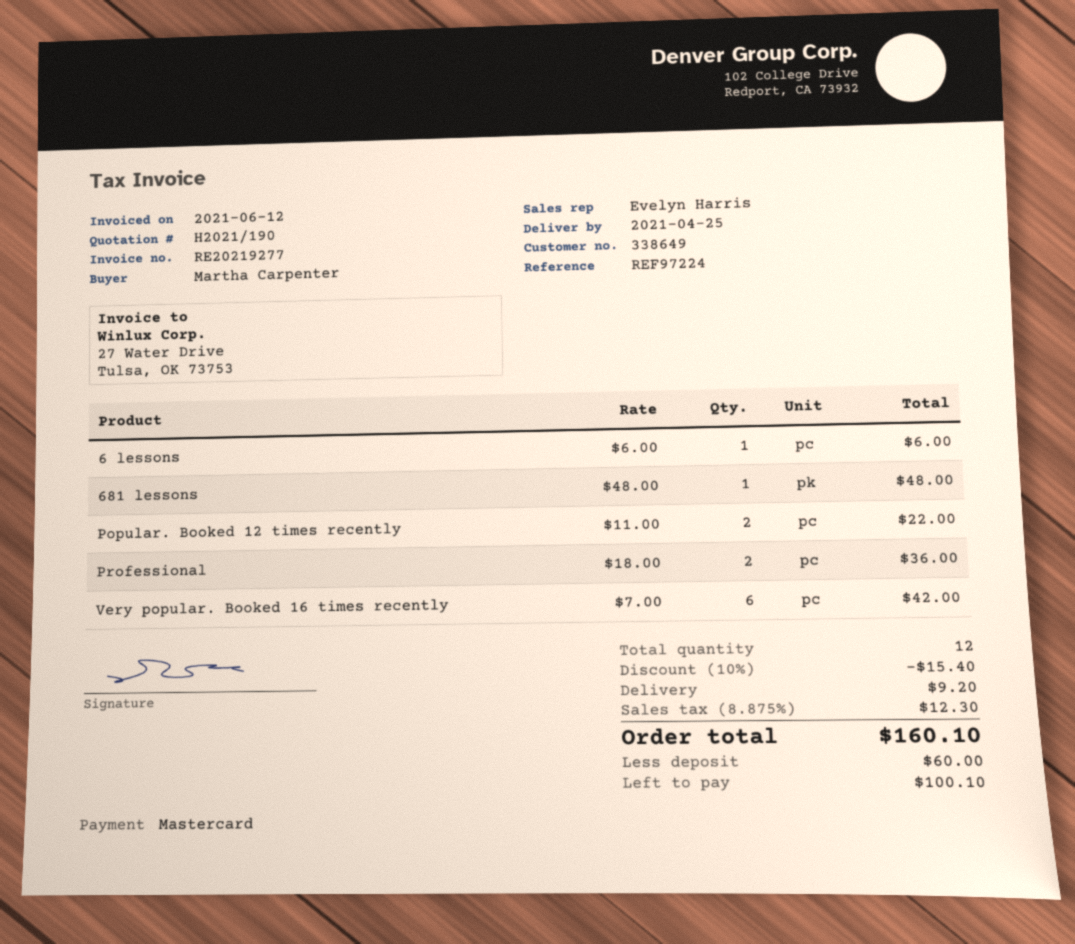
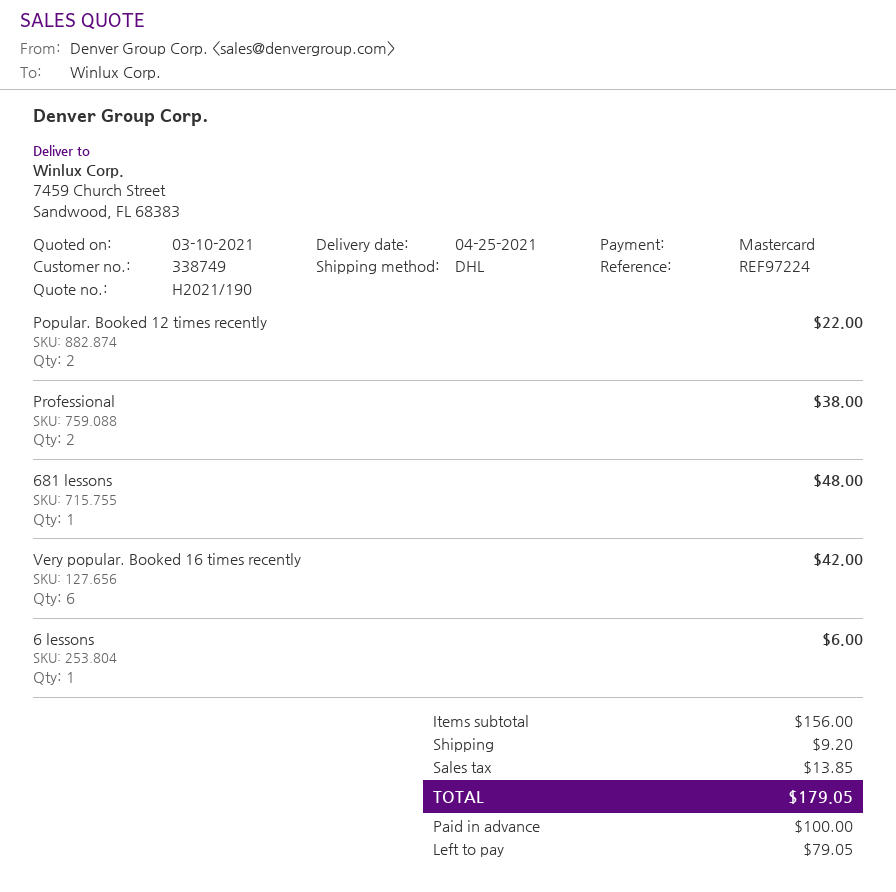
customer number: 338649 -> 338749
Professional: 2 for 36.00 -> 2 for 38.00
discount: 10% = 15.40 -> none
tax: 12.30 -> 13.85
total: 160.10 -> 179.05
deposit: 60.00 -> 100.00
balance: 100.10 -> 79.05

